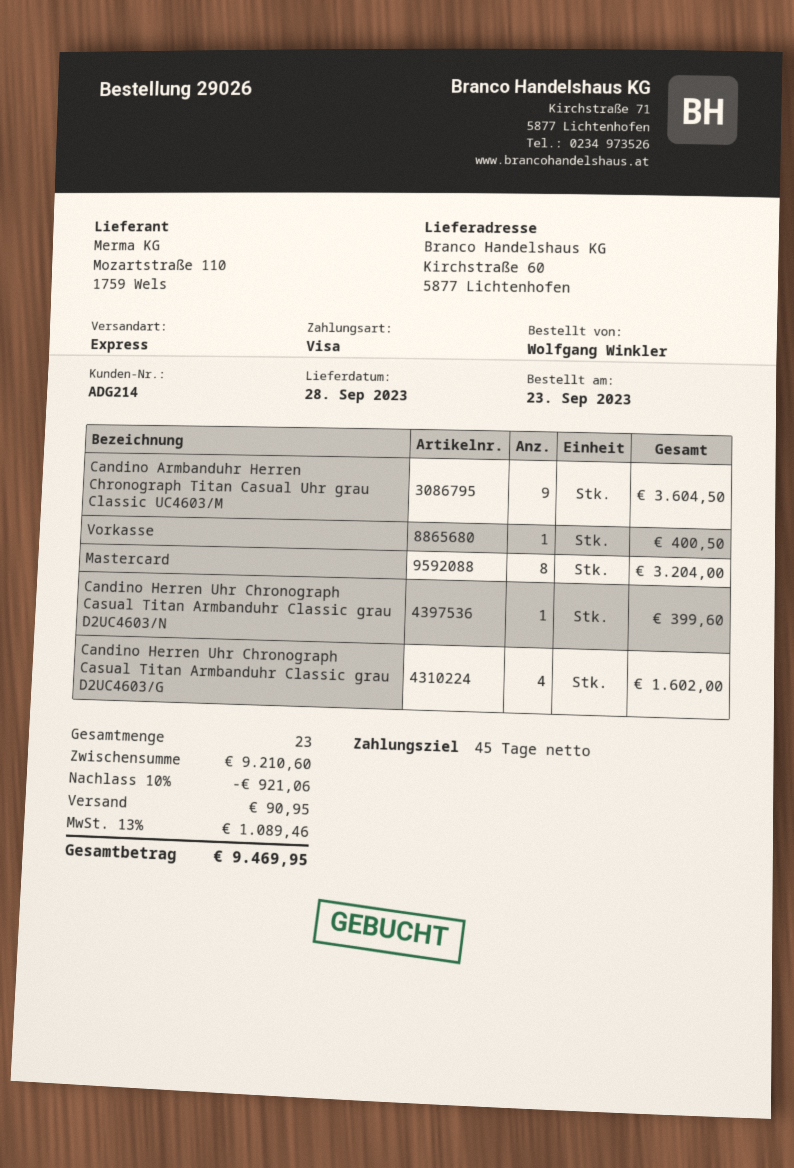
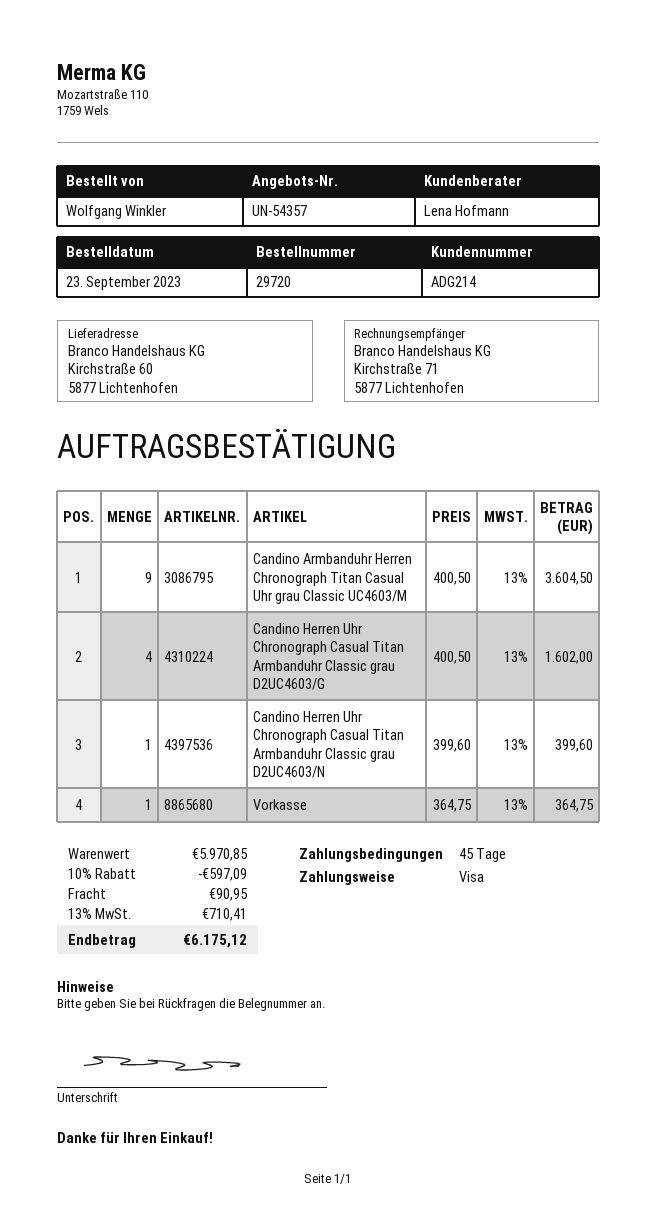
order number: 29026 -> 29720
Vorkasse: 1 for 400.50 -> 1 for 364.75
Mastercard: 8 for 3204.00 -> none
subtotal: 9210.60 -> 5970.85
discount: 10% = 921.06 -> 10% = 597.09
tax: 13% = 1089.46 -> 13% = 710.41
total: 9469.95 -> 6175.12

